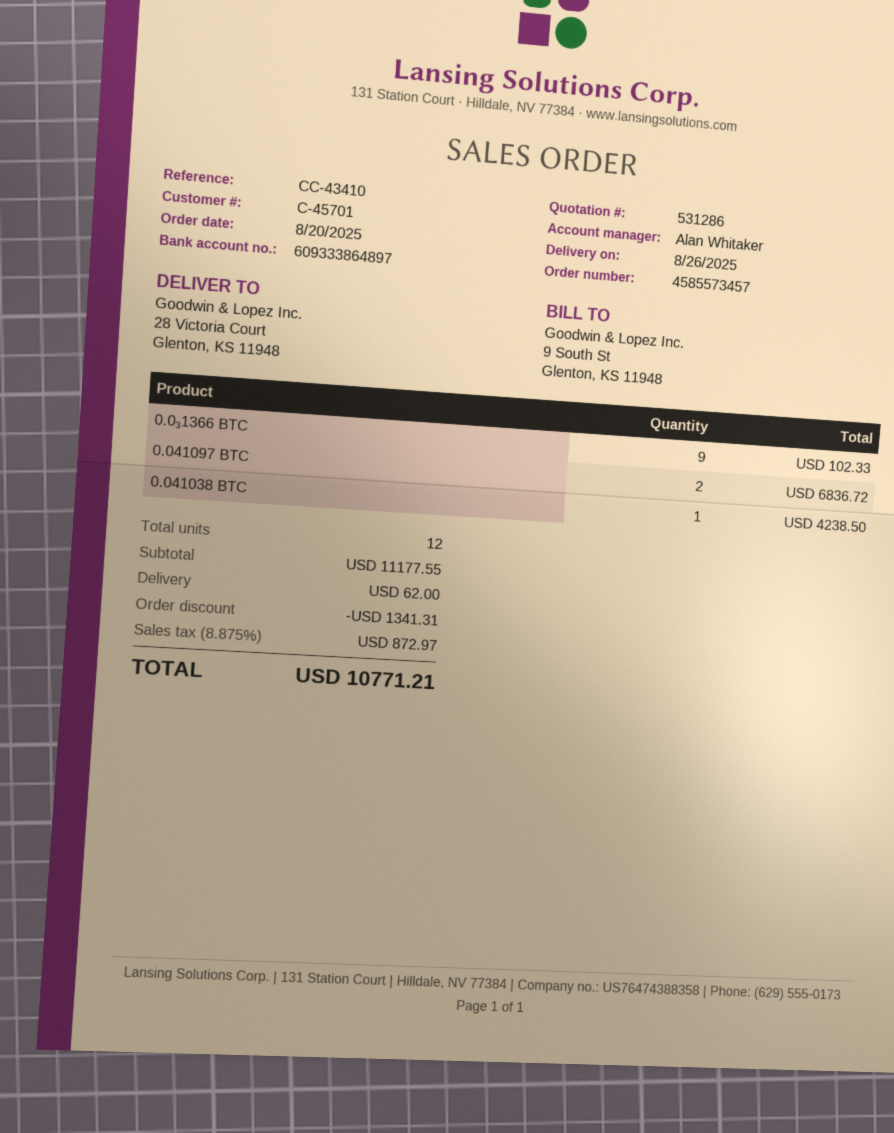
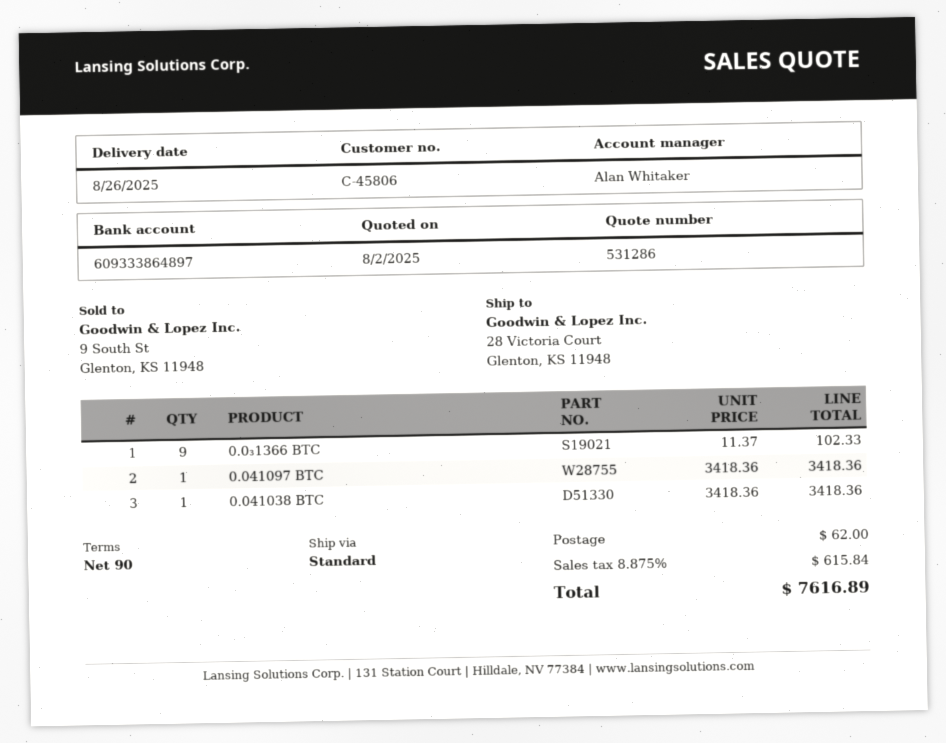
customer number: C-45701 -> C-45806
0.041097 BTC: 2 for 6836.72 -> 1 for 3418.36
0.041038 BTC: 1 for 4238.50 -> 1 for 3418.36
discount: 1341.31 -> none
tax: 8.875% = 872.97 -> 8.875% = 615.84
total: 10771.21 -> 7616.89

